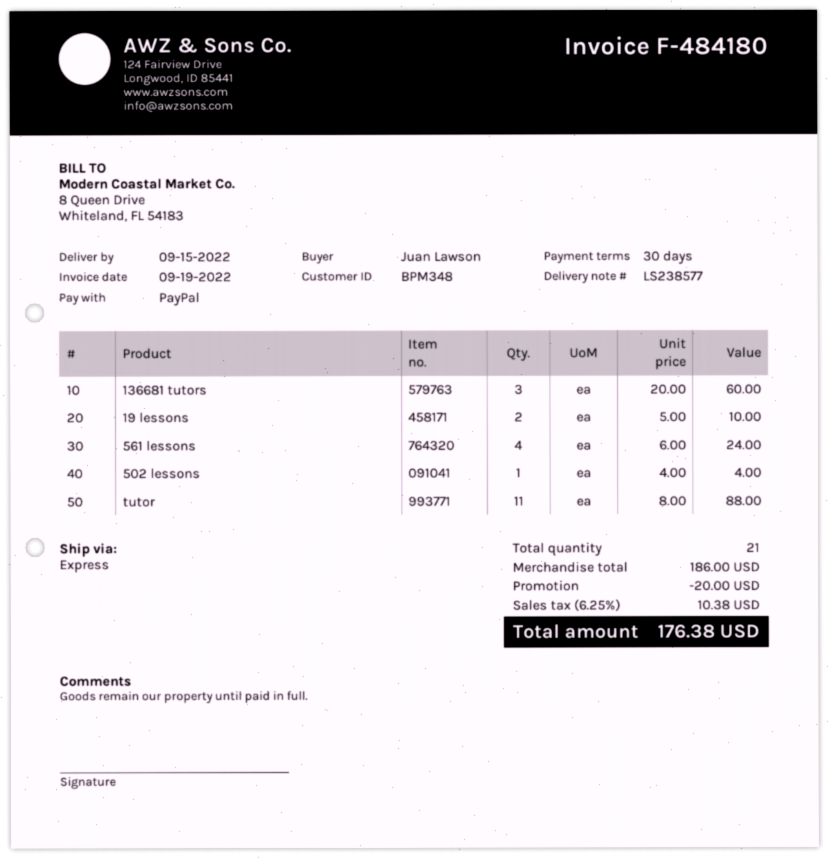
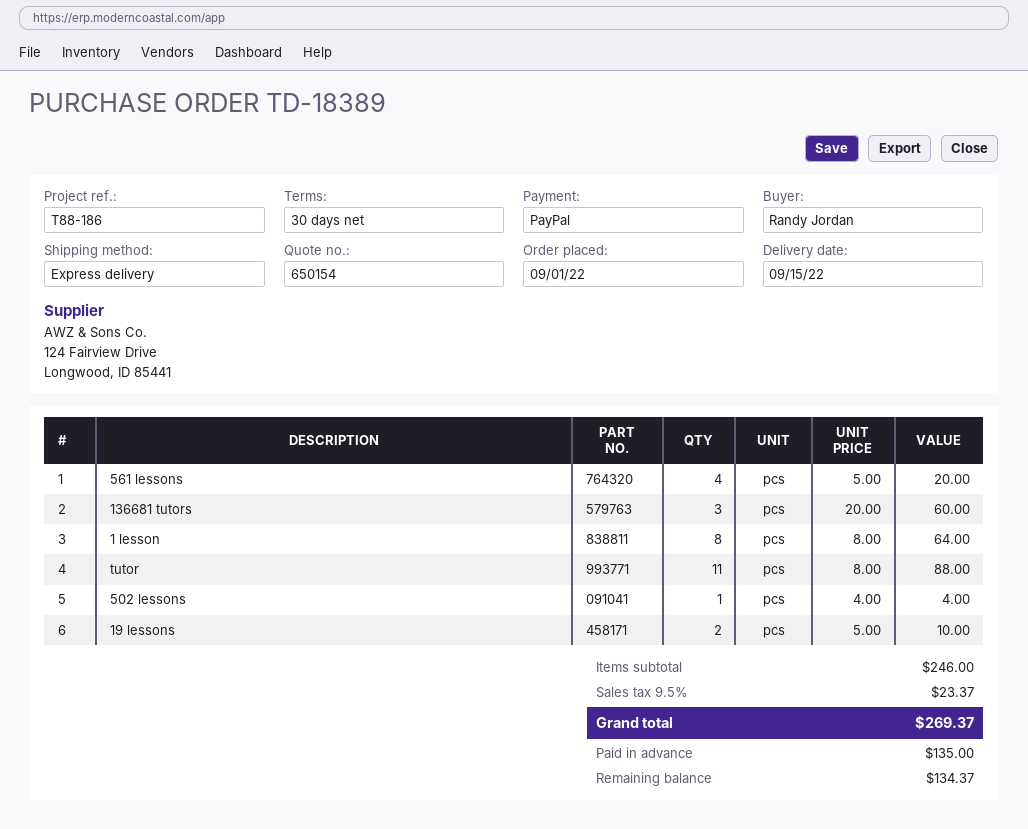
ordered by: Juan Lawson -> Randy Jordan
561 lessons: 4 x 6.00 = 24.00 -> 4 x 5.00 = 20.00
1 lesson: none -> 8 x 8.00 = 64.00
subtotal: 186.00 -> 246.00
discount: 20.00 -> none
tax: 6.25% = 10.38 -> 9.5% = 23.37
total: 176.38 -> 269.37

